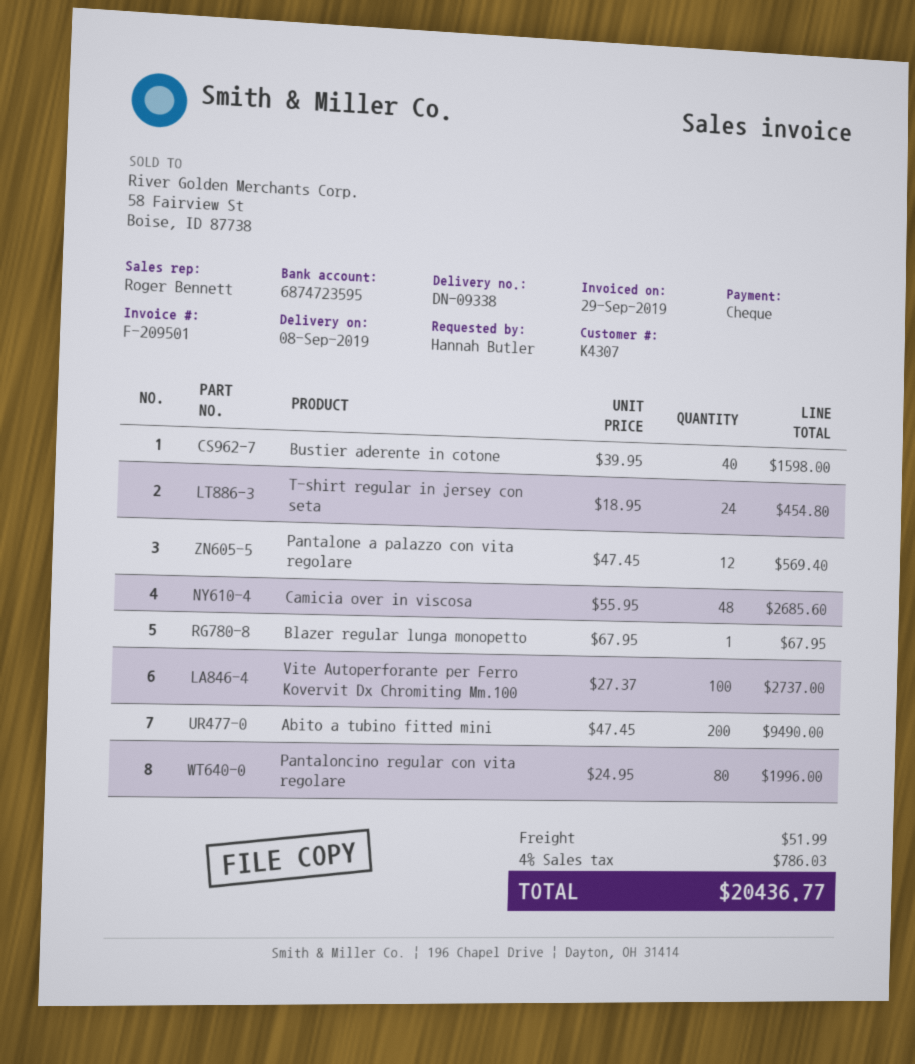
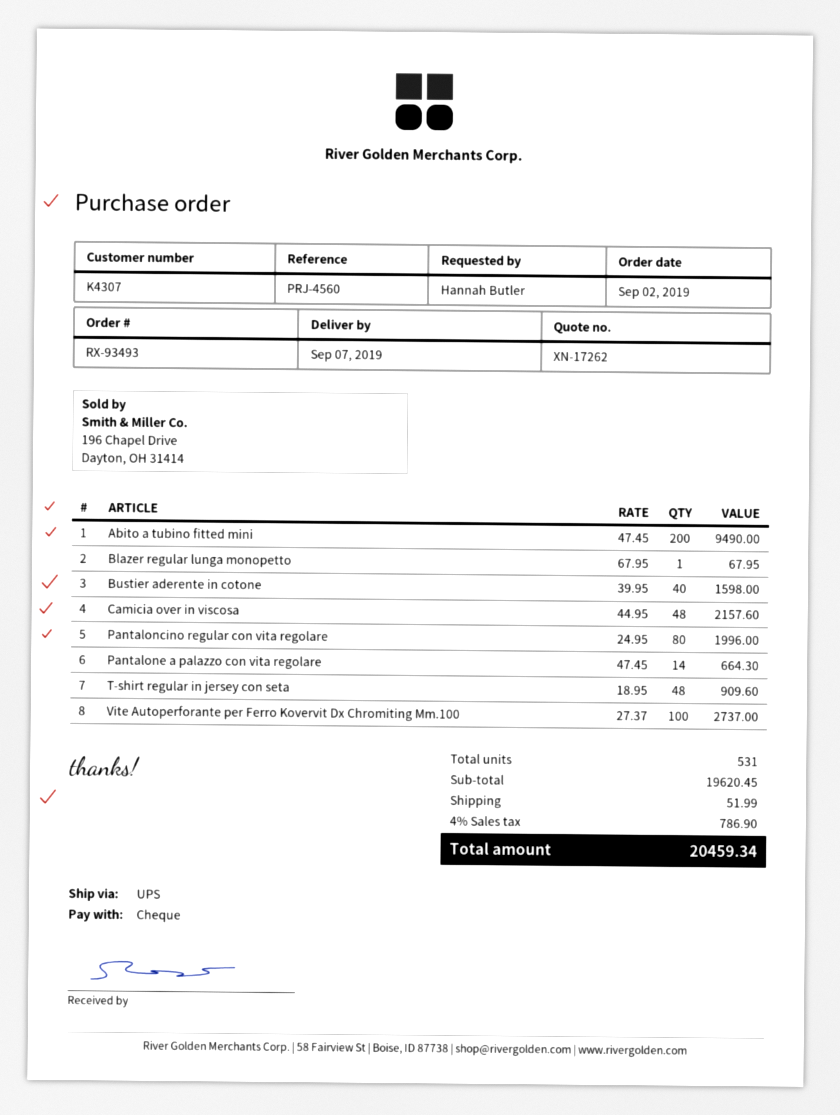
delivery date: 2019-09-08 -> 2019-09-07
T-shirt regular in jersey con seta: 24 x 18.95 = 454.80 -> 48 x 18.95 = 909.60
Pantalone a palazzo con vita regolare: 12 x 47.45 = 569.40 -> 14 x 47.45 = 664.30
Camicia over in viscosa: 48 x 55.95 = 2685.60 -> 48 x 44.95 = 2157.60
tax: 4% = 786.03 -> 4% = 786.90
total: 20436.77 -> 20459.34

